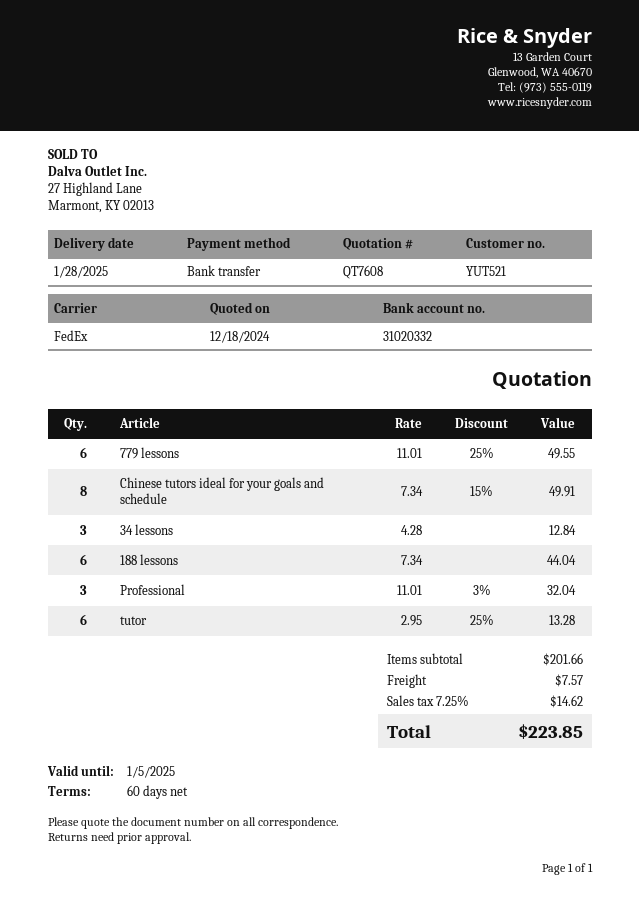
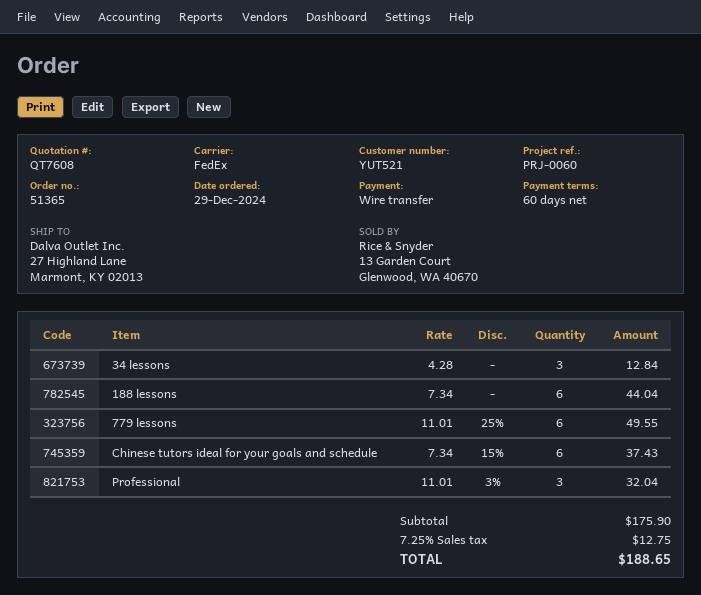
Chinese tutors ideal for your goals and schedule: 8 x 7.34 - 15% = 49.91 -> 6 x 7.34 - 15% = 37.43
tutor: 6 x 2.95 - 25% = 13.28 -> none
subtotal: 201.66 -> 175.90
shipping: 7.57 -> none
tax: 7.25% = 14.62 -> 7.25% = 12.75
total: 223.85 -> 188.65

